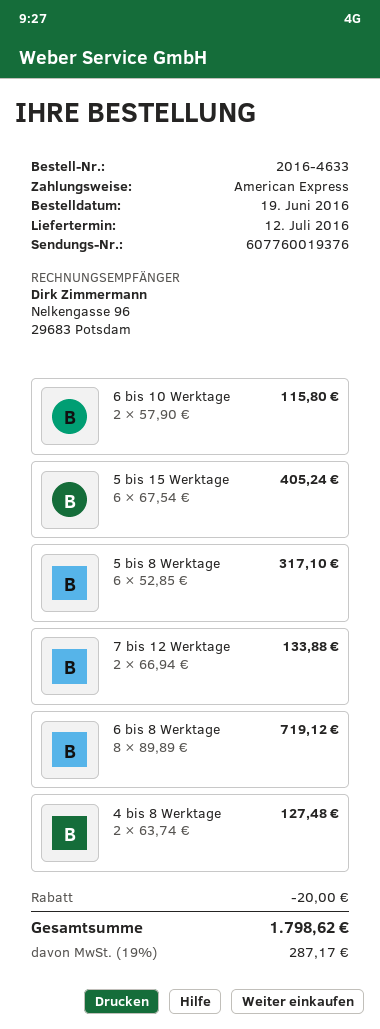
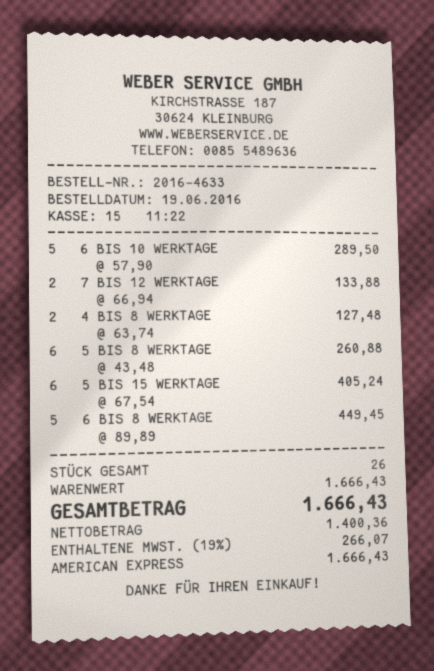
6 bis 10 Werktage: 2 x 57.90 = 115.80 -> 5 x 57.90 = 289.50
5 bis 8 Werktage: 6 x 52.85 = 317.10 -> 6 x 43.48 = 260.88
6 bis 8 Werktage: 8 x 89.89 = 719.12 -> 5 x 89.89 = 449.45
discount: 20.00 -> none
tax: 19% = 287.17 -> 19% = 266.07
total: 1798.62 -> 1666.43

